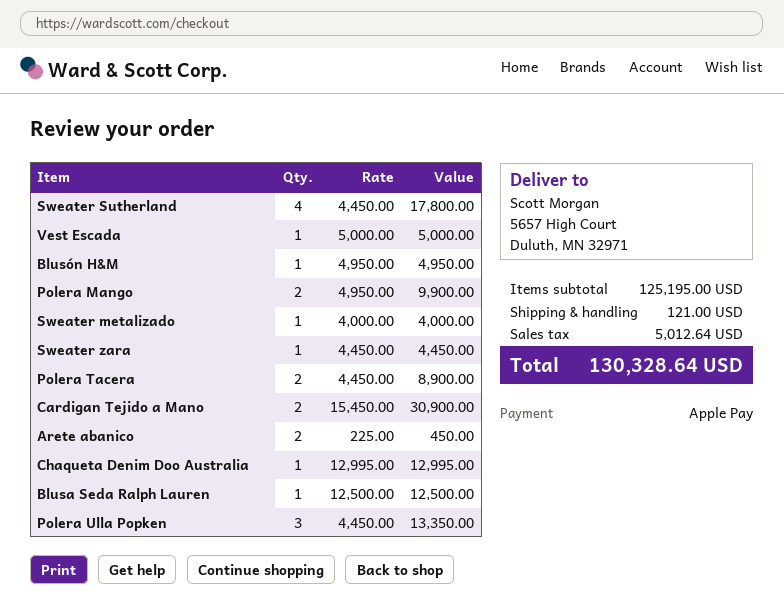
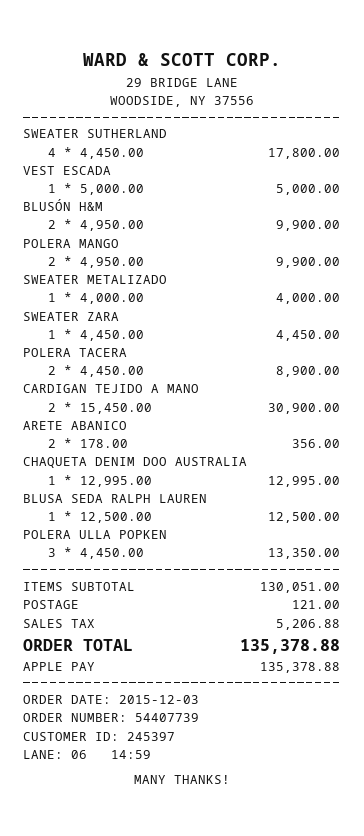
Blusón H&M: 1 x 4950.00 = 4950.00 -> 2 x 4950.00 = 9900.00
Arete abanico: 2 x 225.00 = 450.00 -> 2 x 178.00 = 356.00
subtotal: 125195.00 -> 130051.00
tax: 5012.64 -> 5206.88
total: 130328.64 -> 135378.88

